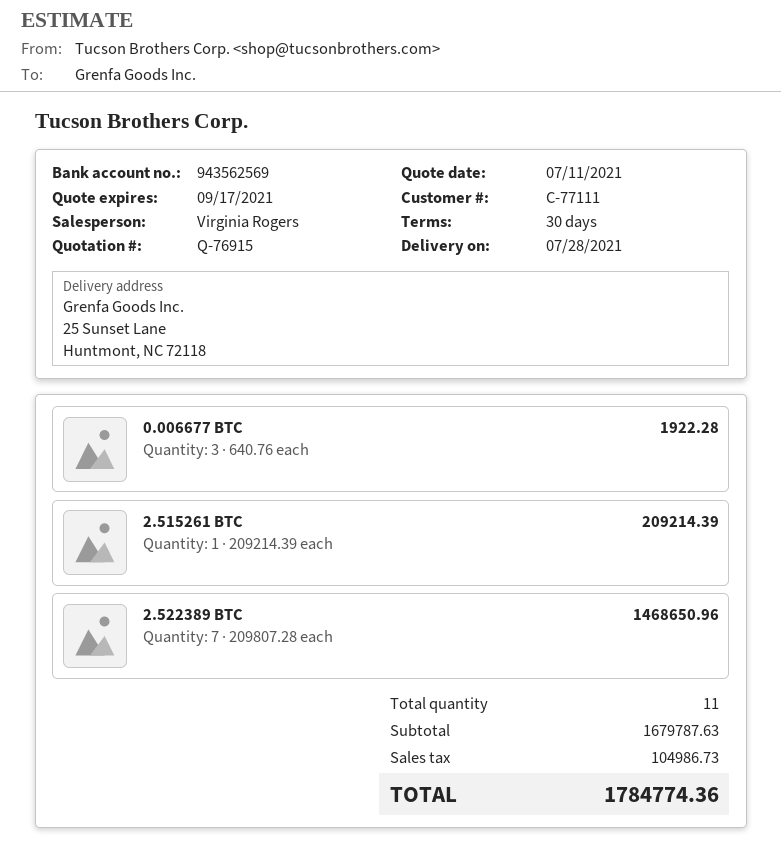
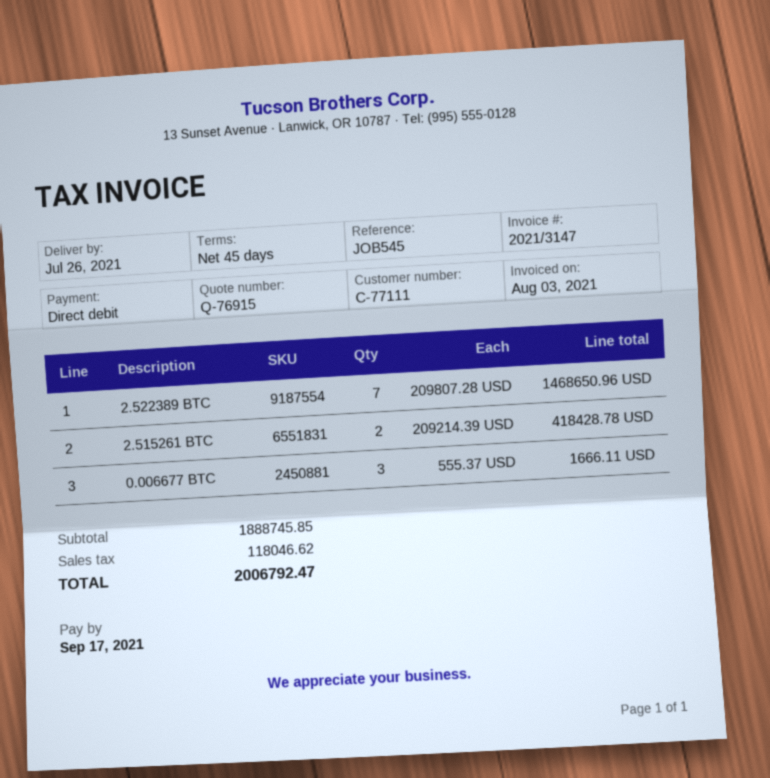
delivery date: 2021-07-28 -> 2021-07-26
payment terms: 30 days -> 45 days
0.006677 BTC: 3 x 640.76 = 1922.28 -> 3 x 555.37 = 1666.11
2.515261 BTC: 1 x 209214.39 = 209214.39 -> 2 x 209214.39 = 418428.78
subtotal: 1679787.63 -> 1888745.85
tax: 104986.73 -> 118046.62
total: 1784774.36 -> 2006792.47

